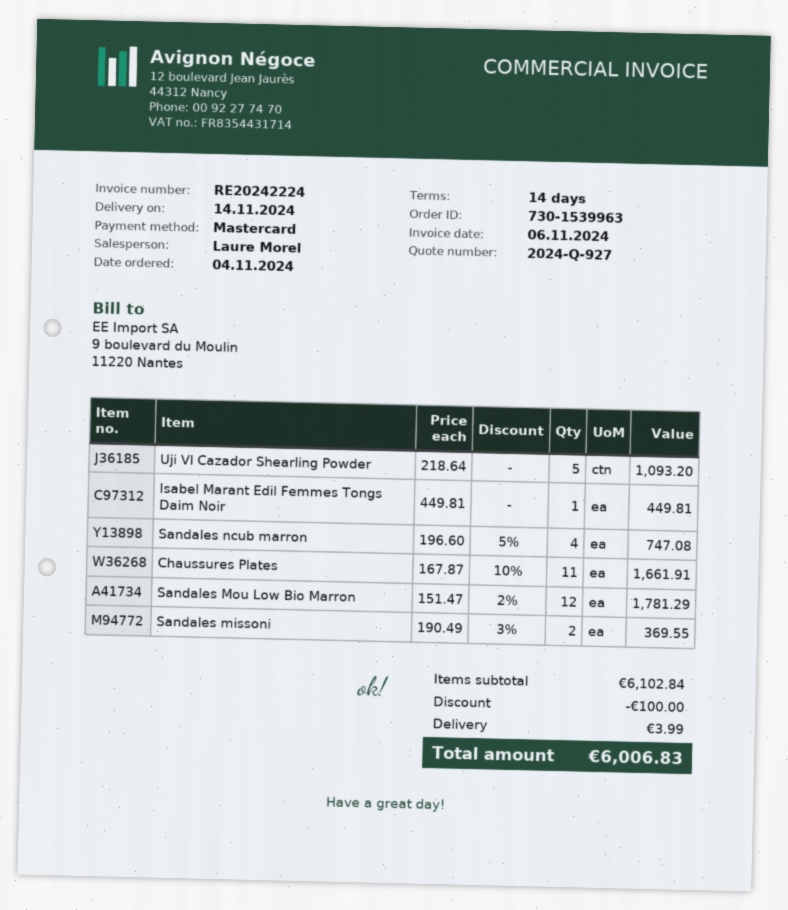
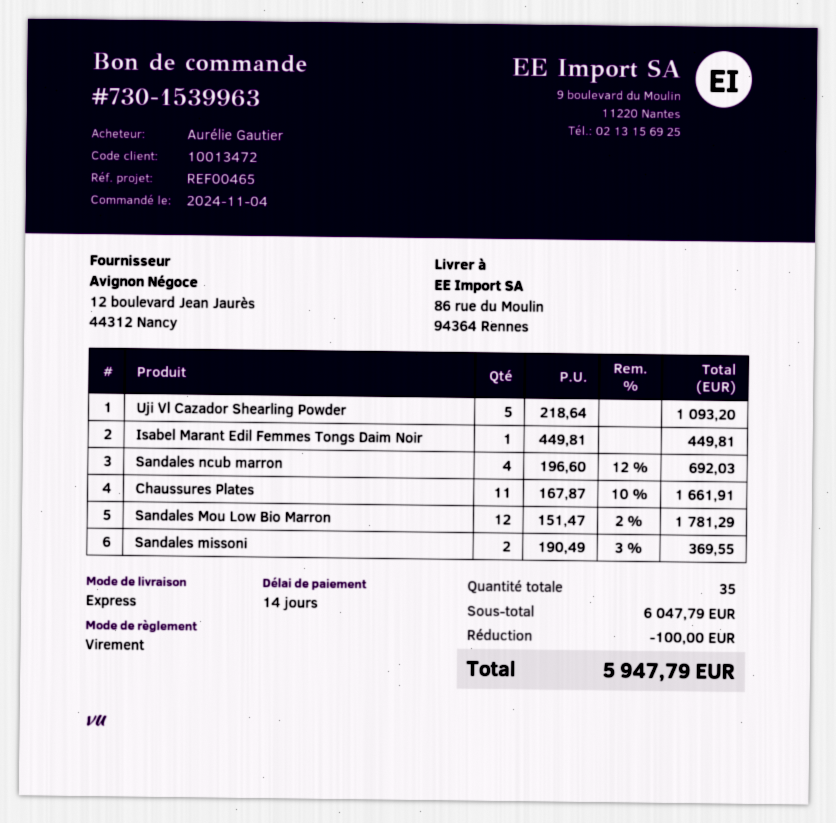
payment method: Mastercard -> bank transfer
Sandales ncub marron: 4 x 196.60 - 5% = 747.08 -> 4 x 196.60 - 12% = 692.03
subtotal: 6102.84 -> 6047.79
shipping: 3.99 -> none
total: 6006.83 -> 5947.79

